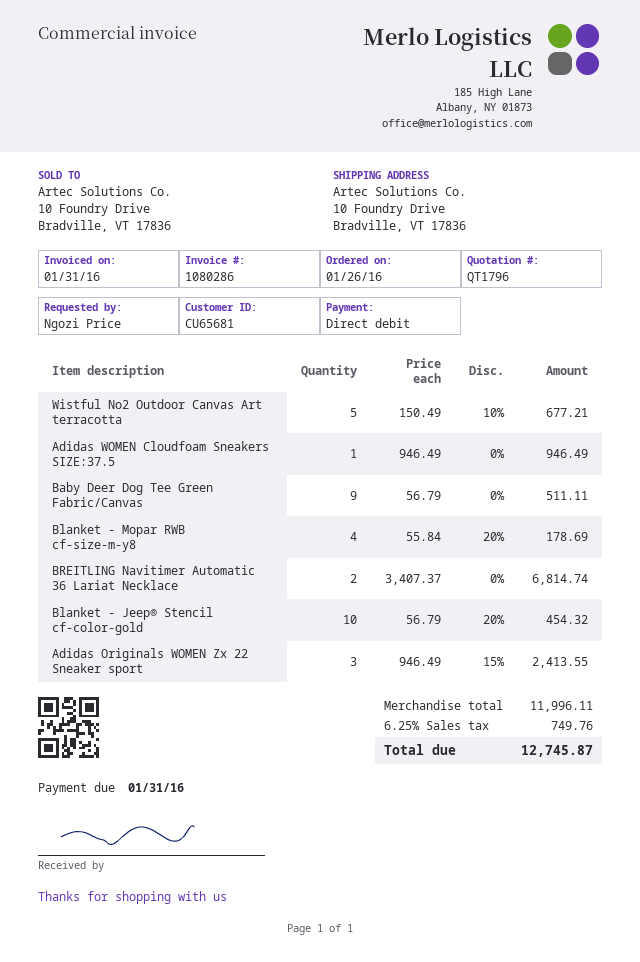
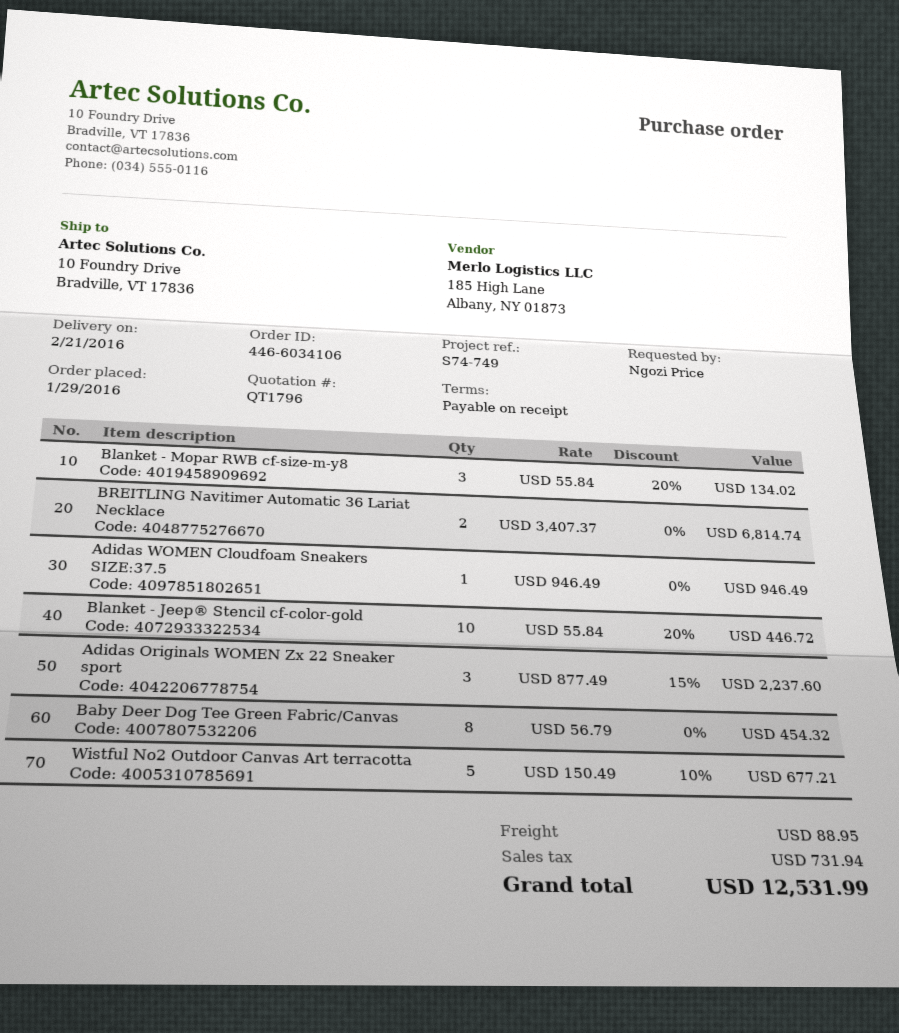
order date: 2016-01-26 -> 2016-01-29
Baby Deer Dog Tee Green Fabric/Canvas: 9 x 56.79 = 511.11 -> 8 x 56.79 = 454.32
Blanket - Mopar RWB cf-size-m-y8: 4 x 55.84 - 20% = 178.69 -> 3 x 55.84 - 20% = 134.02
Blanket - Jeep® Stencil cf-color-gold: 10 x 56.79 - 20% = 454.32 -> 10 x 55.84 - 20% = 446.72
Adidas Originals WOMEN Zx 22 Sneaker sport: 3 x 946.49 - 15% = 2413.55 -> 3 x 877.49 - 15% = 2237.60
shipping: none -> 88.95
tax: 749.76 -> 731.94
total: 12745.87 -> 12531.99

